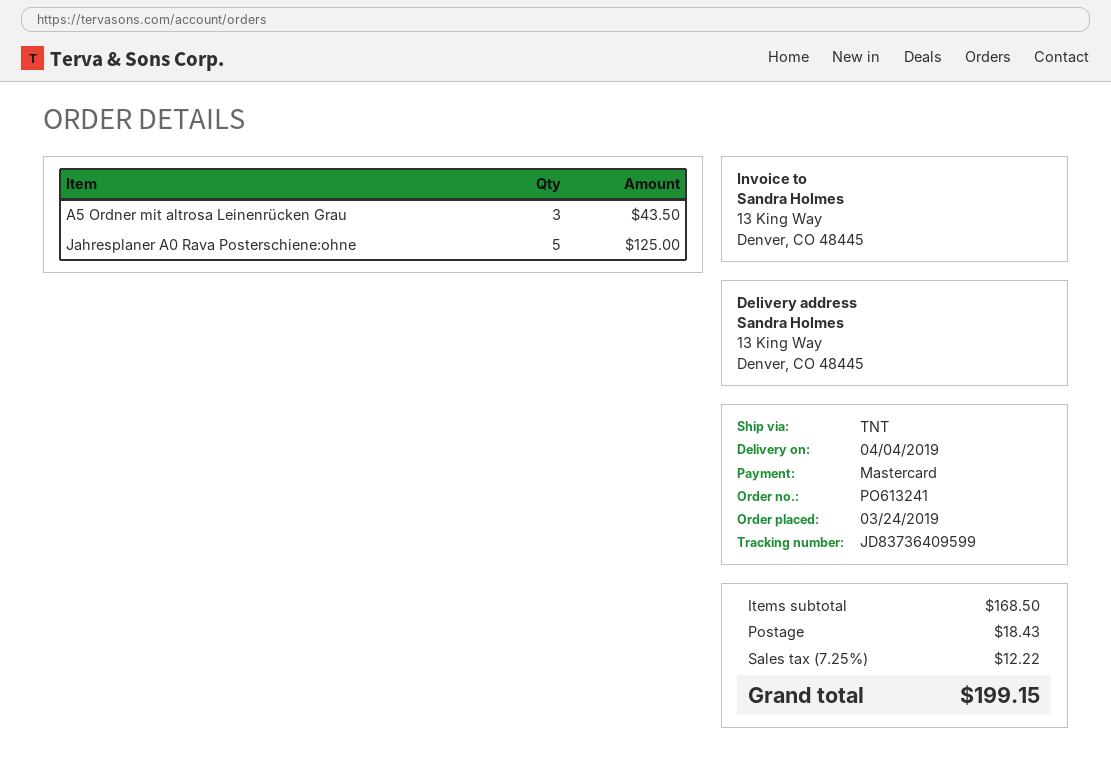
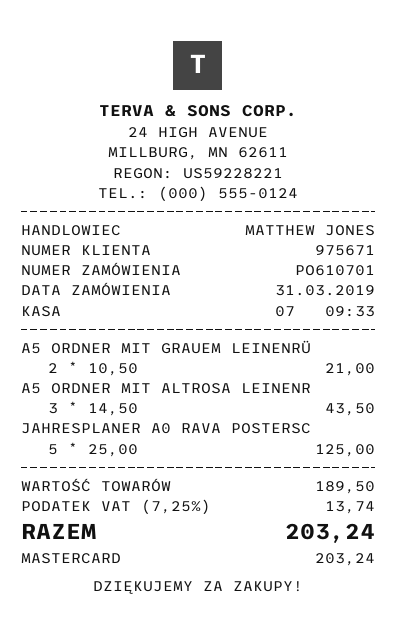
order number: PO613241 -> PO610701
order date: 2019-03-24 -> 2019-03-31
A5 ORDNER MIT GRAUEM LEINENRÜ: none -> 2 for 21.00
subtotal: 168.50 -> 189.50
shipping: 18.43 -> none
tax: 7.25% = 12.22 -> 7.25% = 13.74
total: 199.15 -> 203.24

